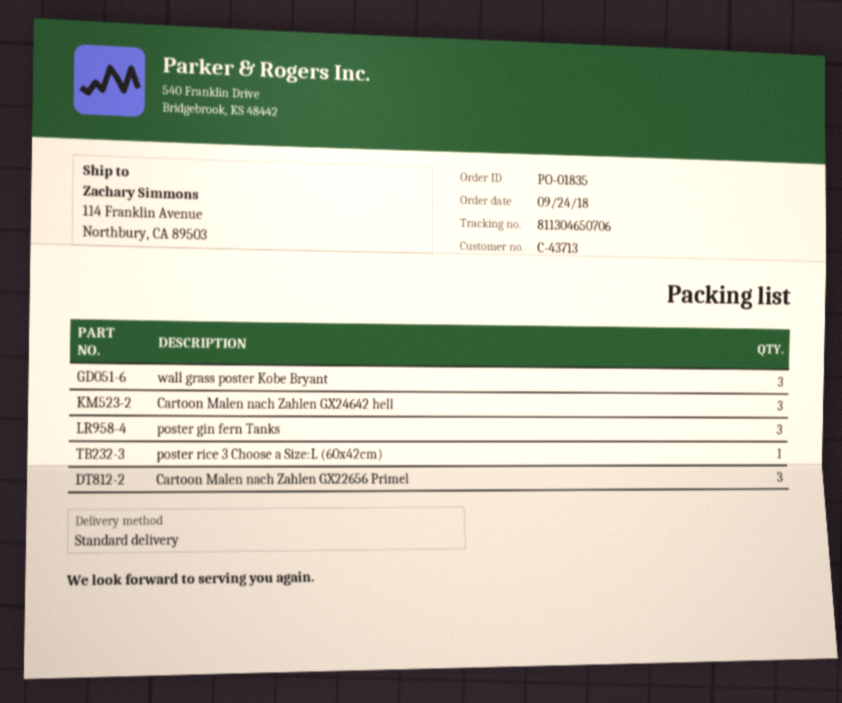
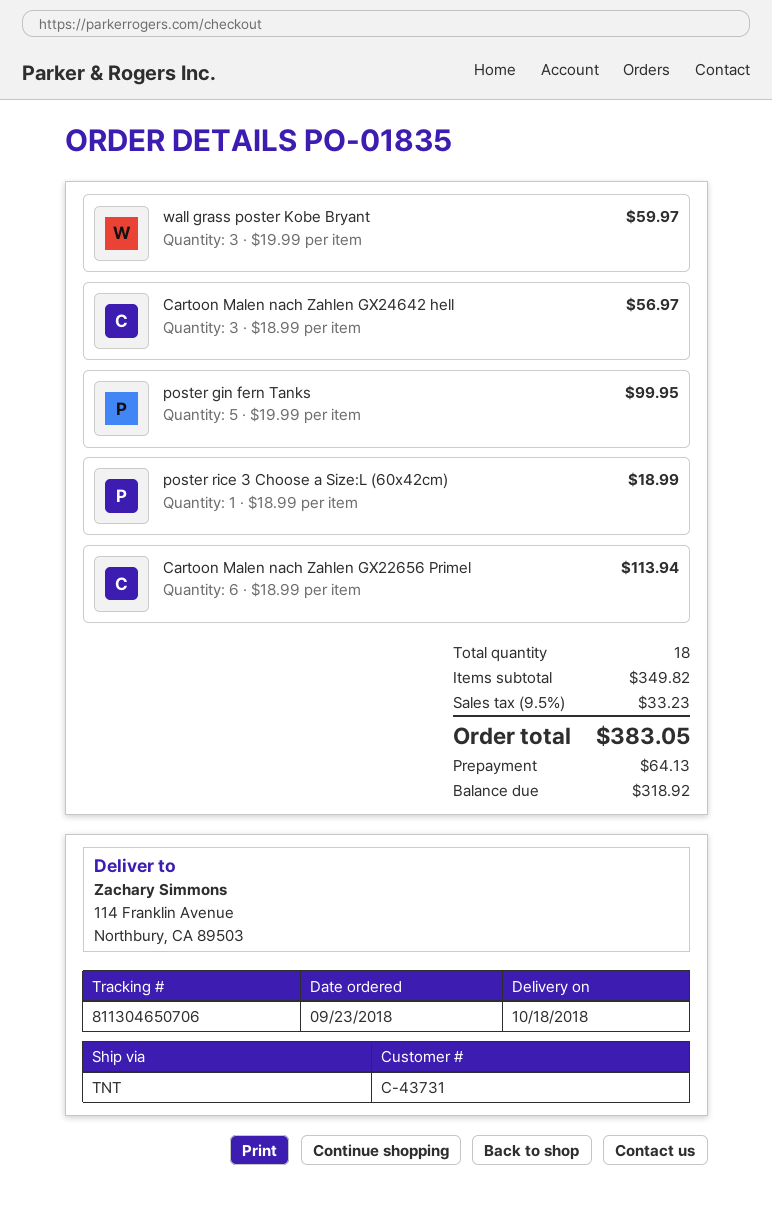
order date: 2018-09-24 -> 2018-09-23
customer number: C-43713 -> C-43731
shipping method: standard -> TNT
poster gin fern Tanks: 3 -> 5
Cartoon Malen nach Zahlen GX22656 Primel: 3 -> 6

